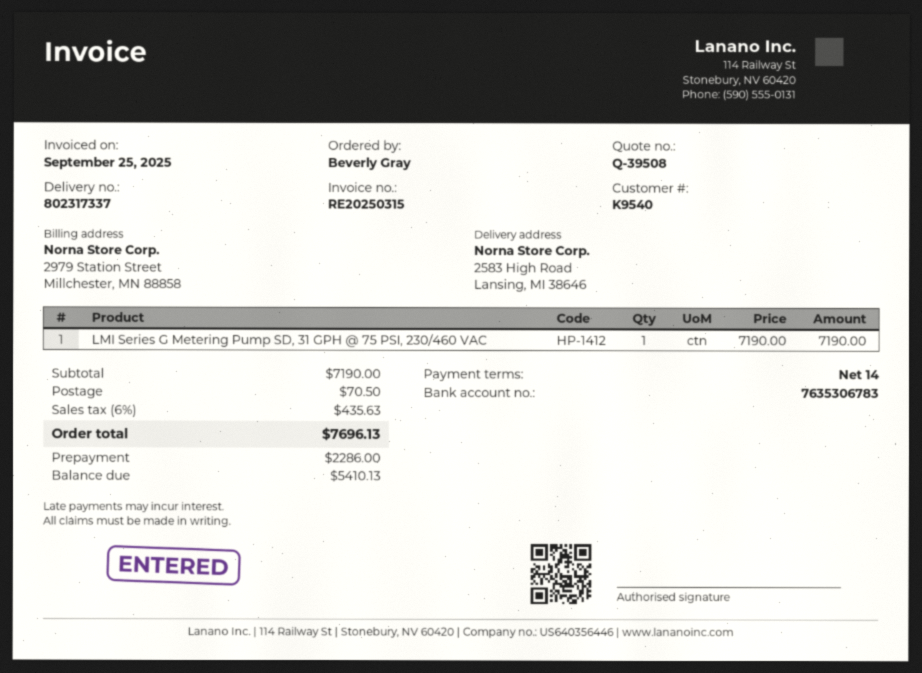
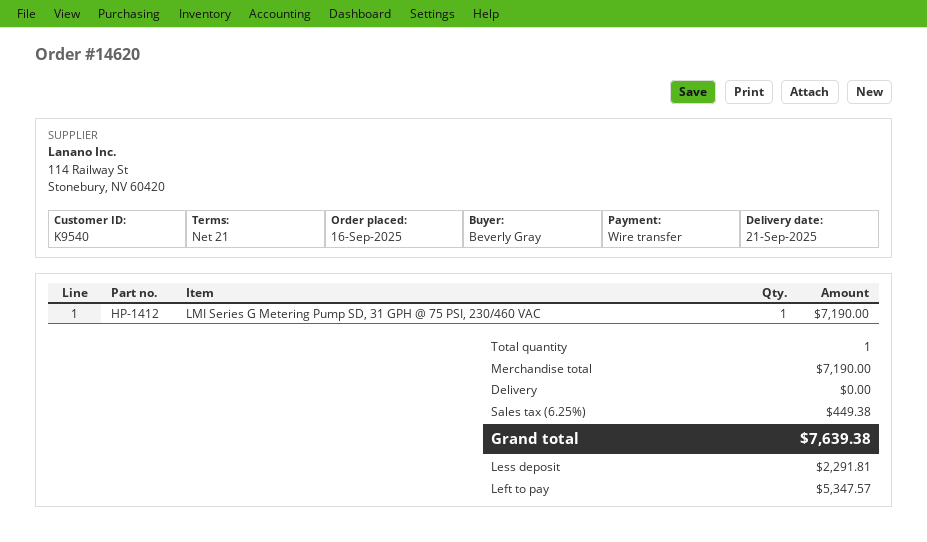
payment terms: 14 days -> 21 days
shipping: 70.50 -> 0.00
tax: 6% = 435.63 -> 6.25% = 449.38
total: 7696.13 -> 7639.38
deposit: 2286.00 -> 2291.81
balance: 5410.13 -> 5347.57

